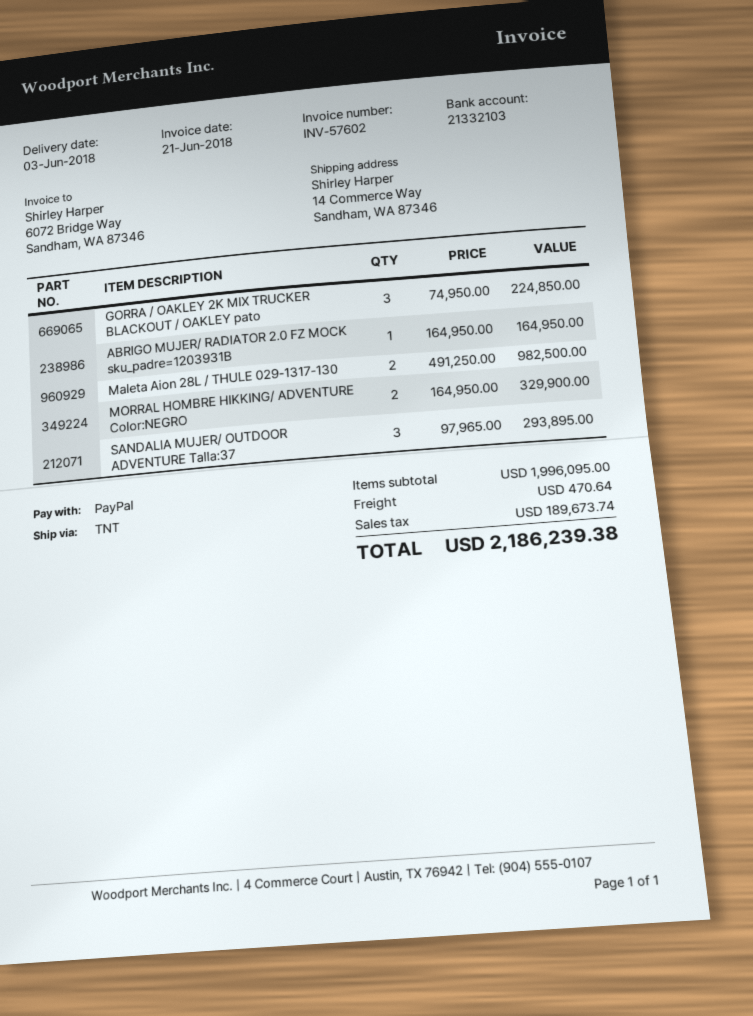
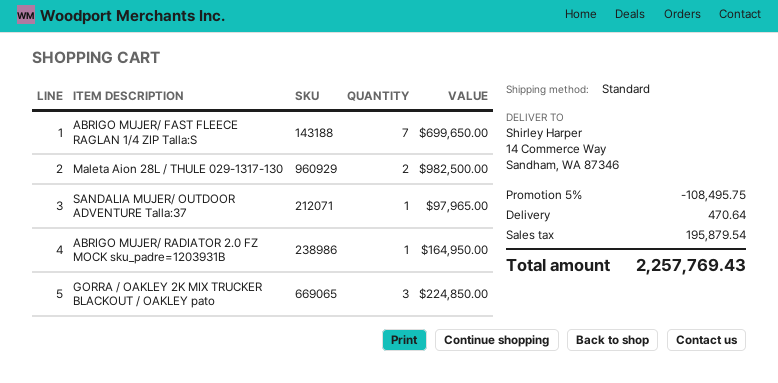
shipping method: TNT -> standard
MORRAL HOMBRE HIKKING/ ADVENTURE Color:NEGRO: 2 for 329900.00 -> none
SANDALIA MUJER/ OUTDOOR ADVENTURE Talla:37: 3 for 293895.00 -> 1 for 97965.00
ABRIGO MUJER/ FAST FLEECE RAGLAN 1/4 ZIP Talla:S: none -> 7 for 699650.00
discount: none -> 5% = 108495.75
tax: 189673.74 -> 195879.54
total: 2186239.38 -> 2257769.43

